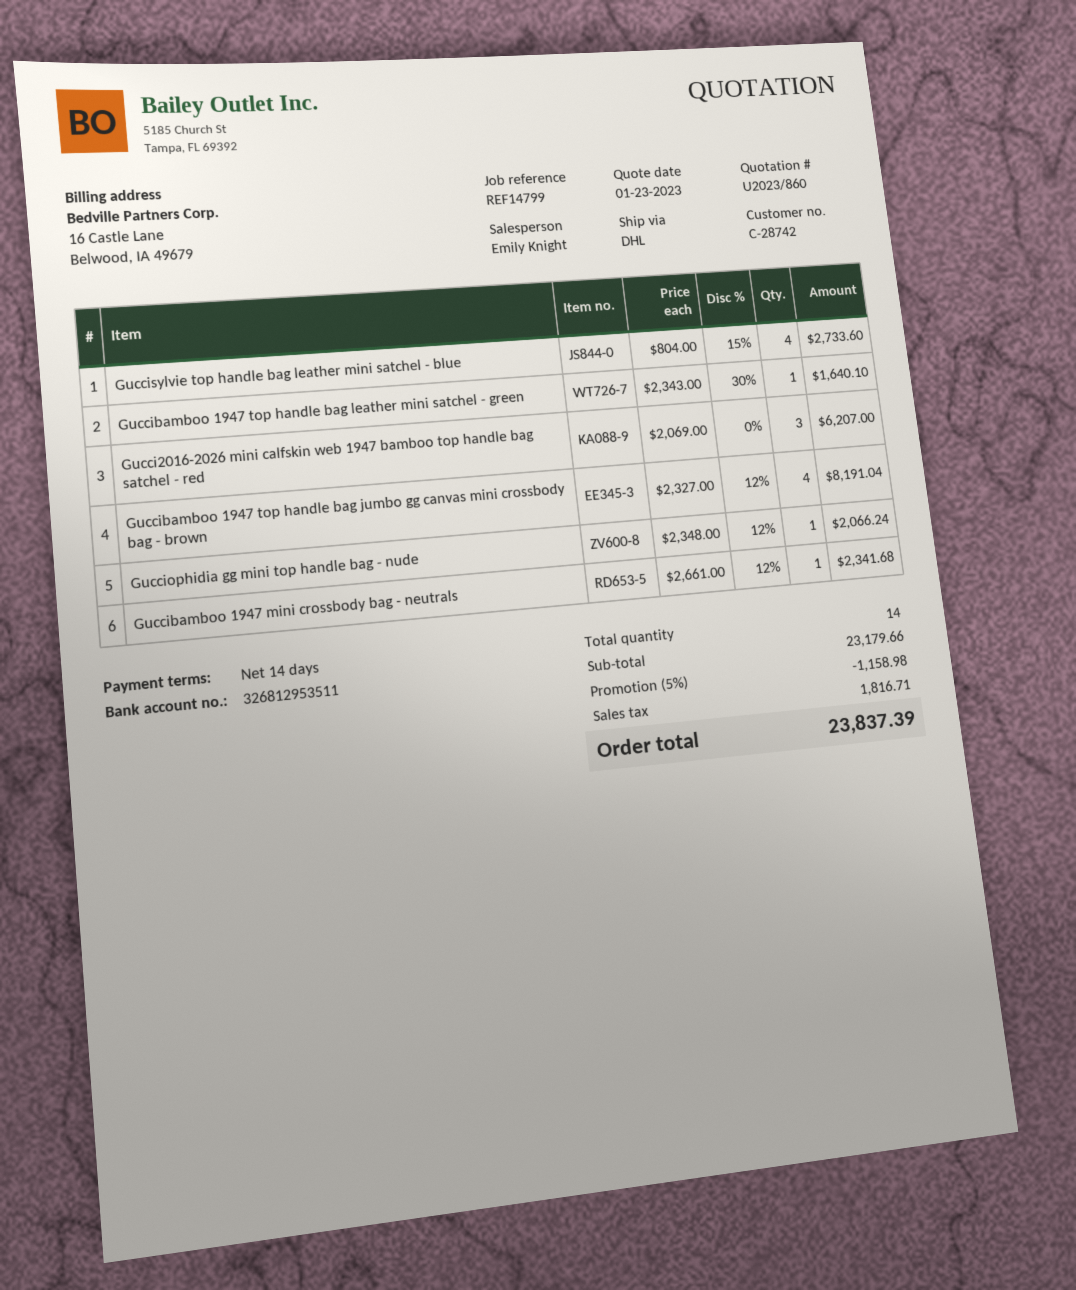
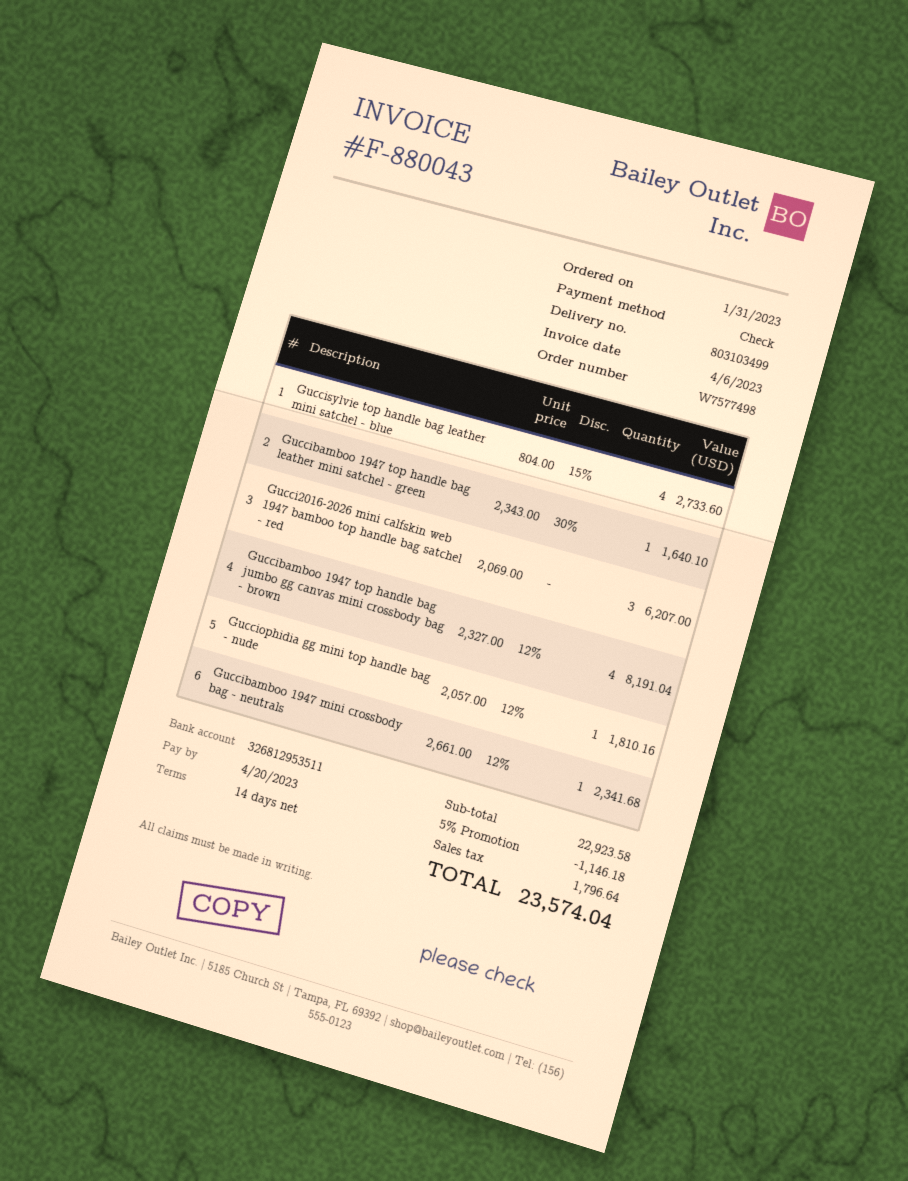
Gucciophidia gg mini top handle bag - nude: 1 x 2348.00 - 12% = 2066.24 -> 1 x 2057.00 - 12% = 1810.16
subtotal: 23179.66 -> 22923.58
discount: 5% = 1158.98 -> 5% = 1146.18
tax: 1816.71 -> 1796.64
total: 23837.39 -> 23574.04

